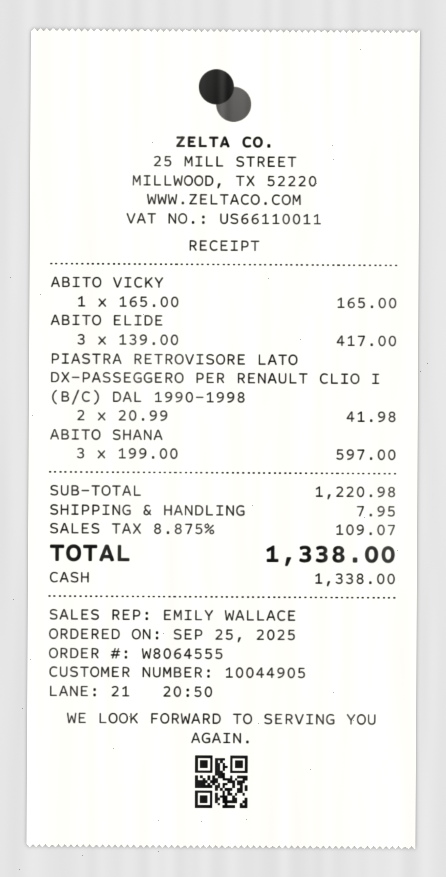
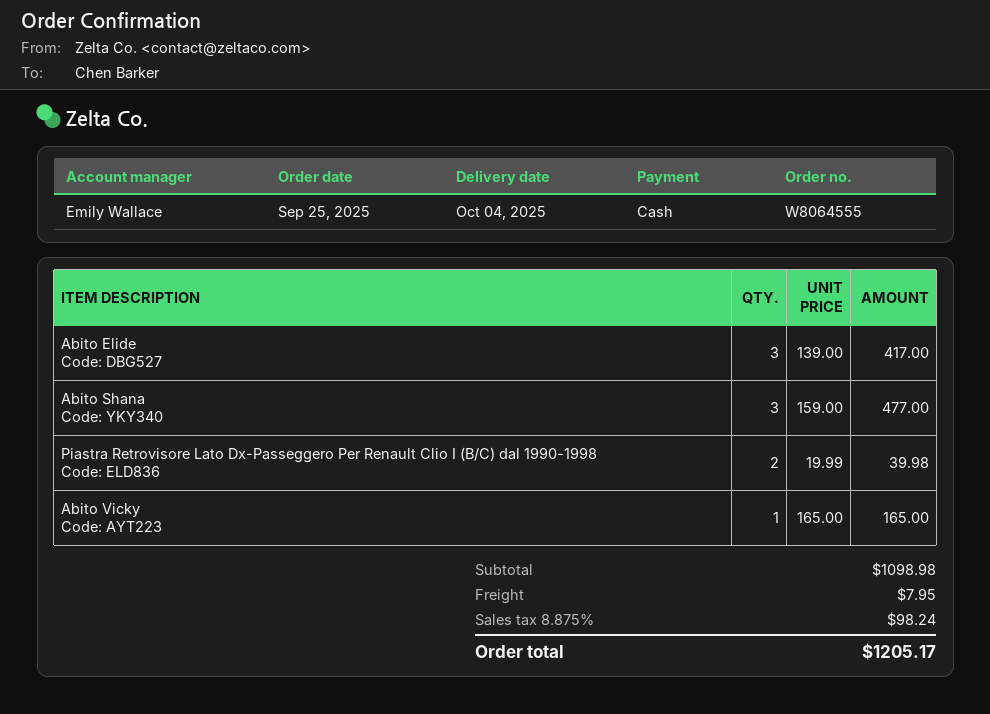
PIASTRA RETROVISORE LATO DX-PASSEGGERO PER RENAULT CLIO I (B/C) DAL 1990-1998: 2 x 20.99 = 41.98 -> 2 x 19.99 = 39.98
ABITO SHANA: 3 x 199.00 = 597.00 -> 3 x 159.00 = 477.00
subtotal: 1220.98 -> 1098.98
tax: 8.875% = 109.07 -> 8.875% = 98.24
total: 1338.00 -> 1205.17

